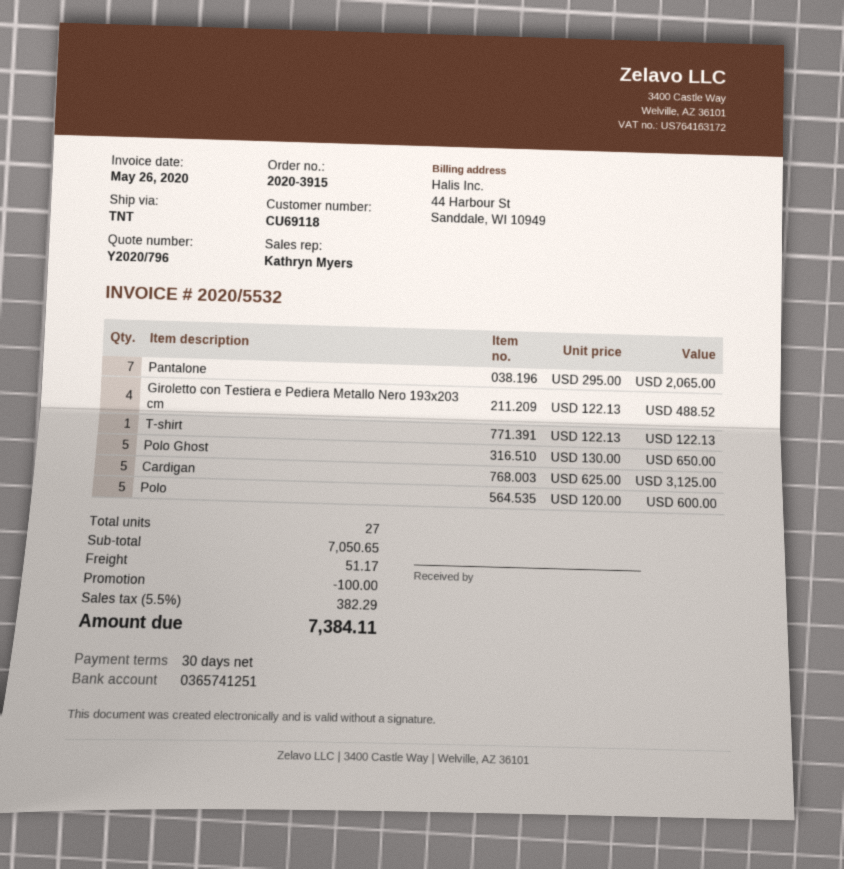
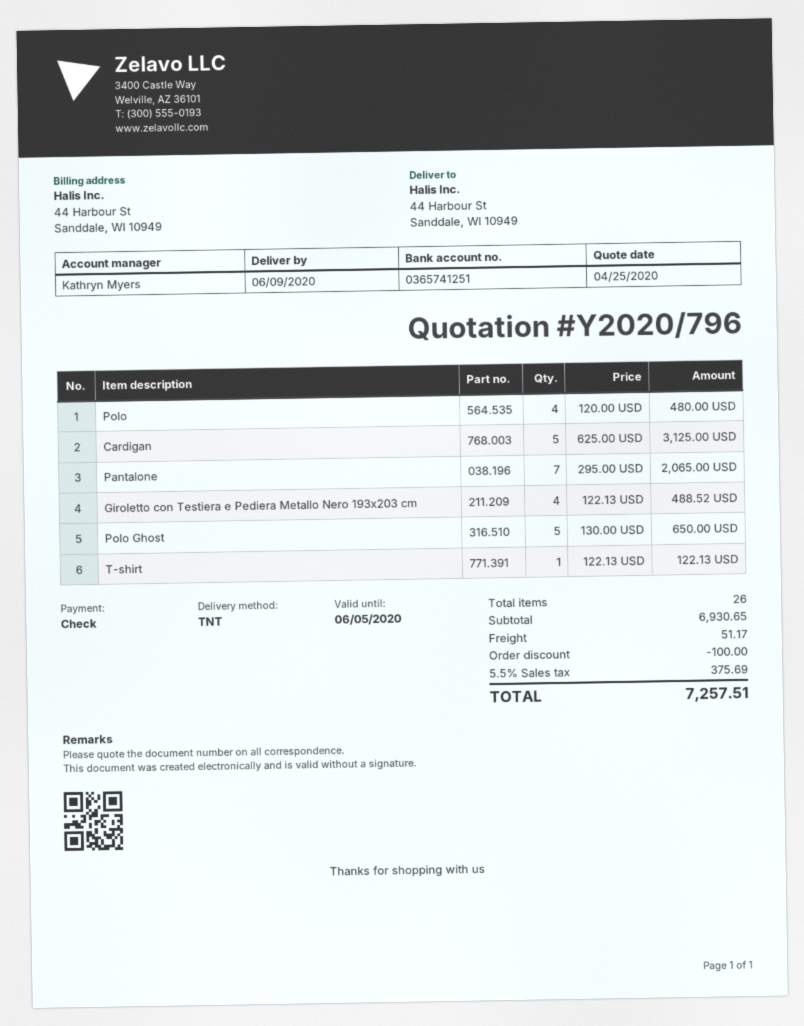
Polo: 5 x 120.00 = 600.00 -> 4 x 120.00 = 480.00
total quantity: 27 -> 26
subtotal: 7050.65 -> 6930.65
tax: 5.5% = 382.29 -> 5.5% = 375.69
total: 7384.11 -> 7257.51

